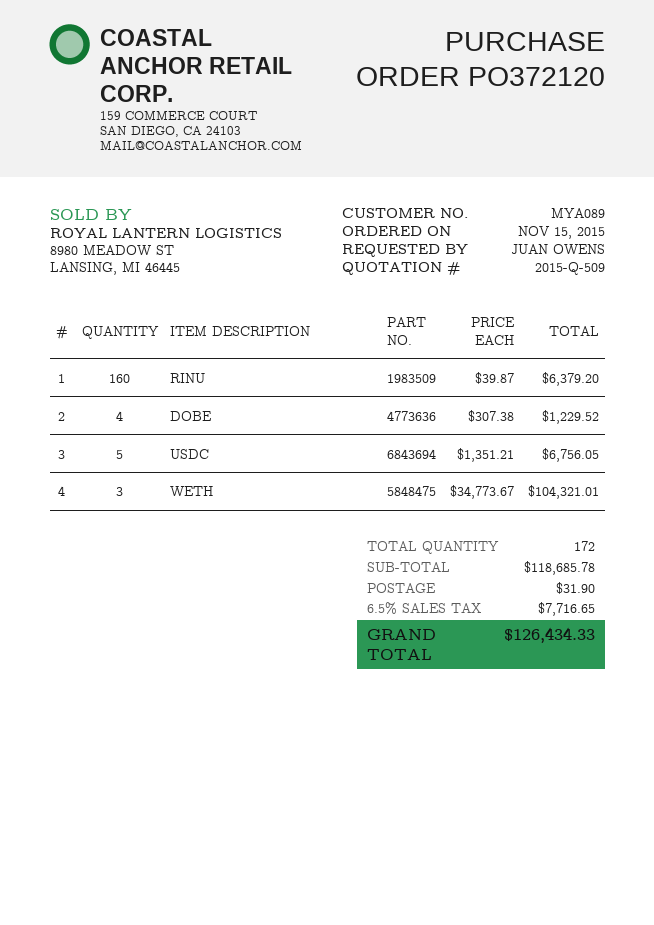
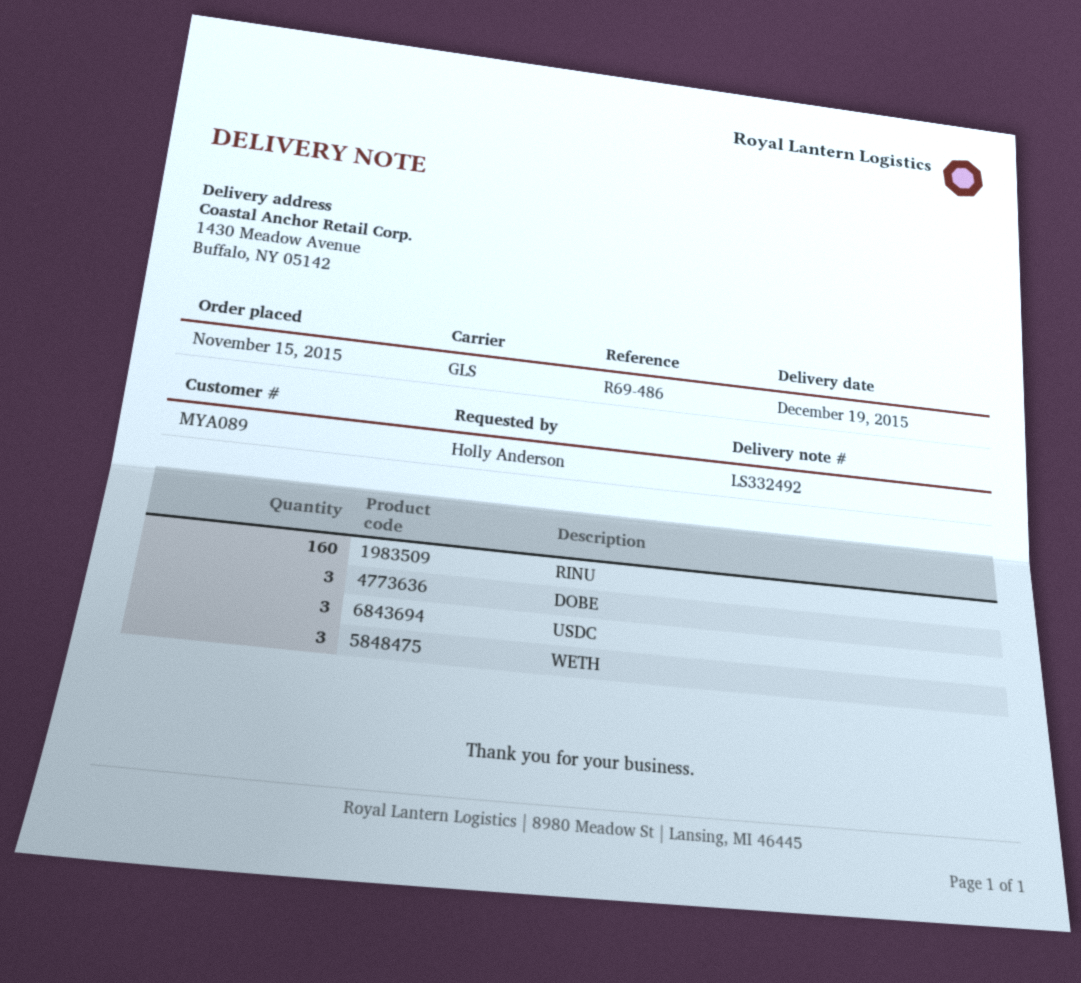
ordered by: JUAN OWENS -> Holly Anderson
DOBE: 4 -> 3
USDC: 5 -> 3

